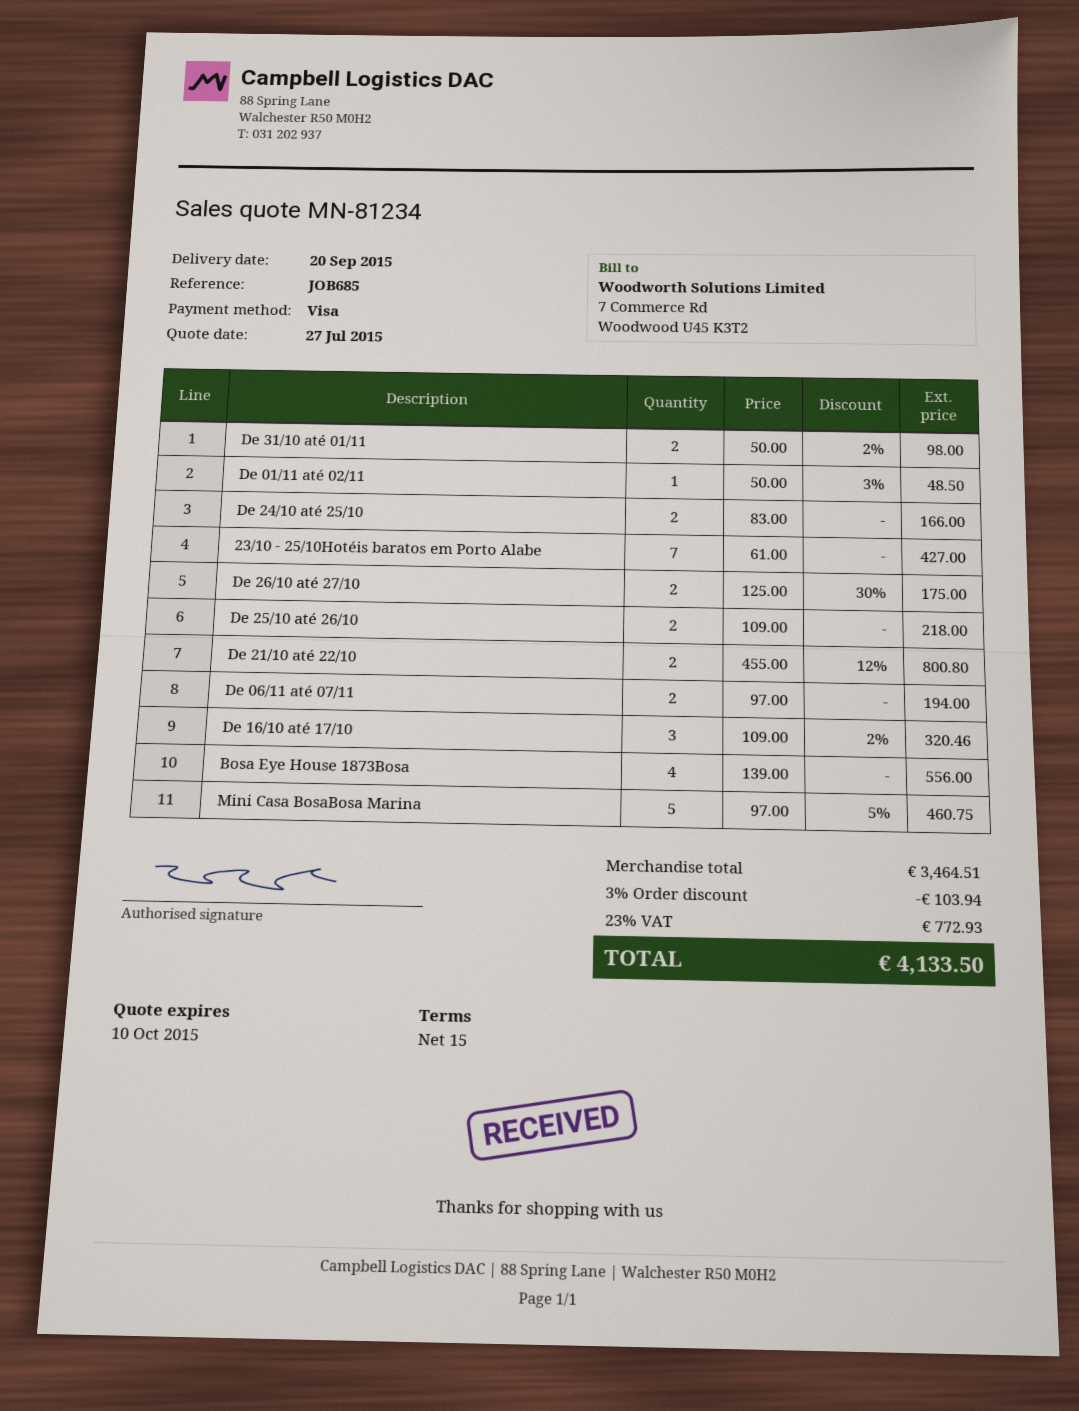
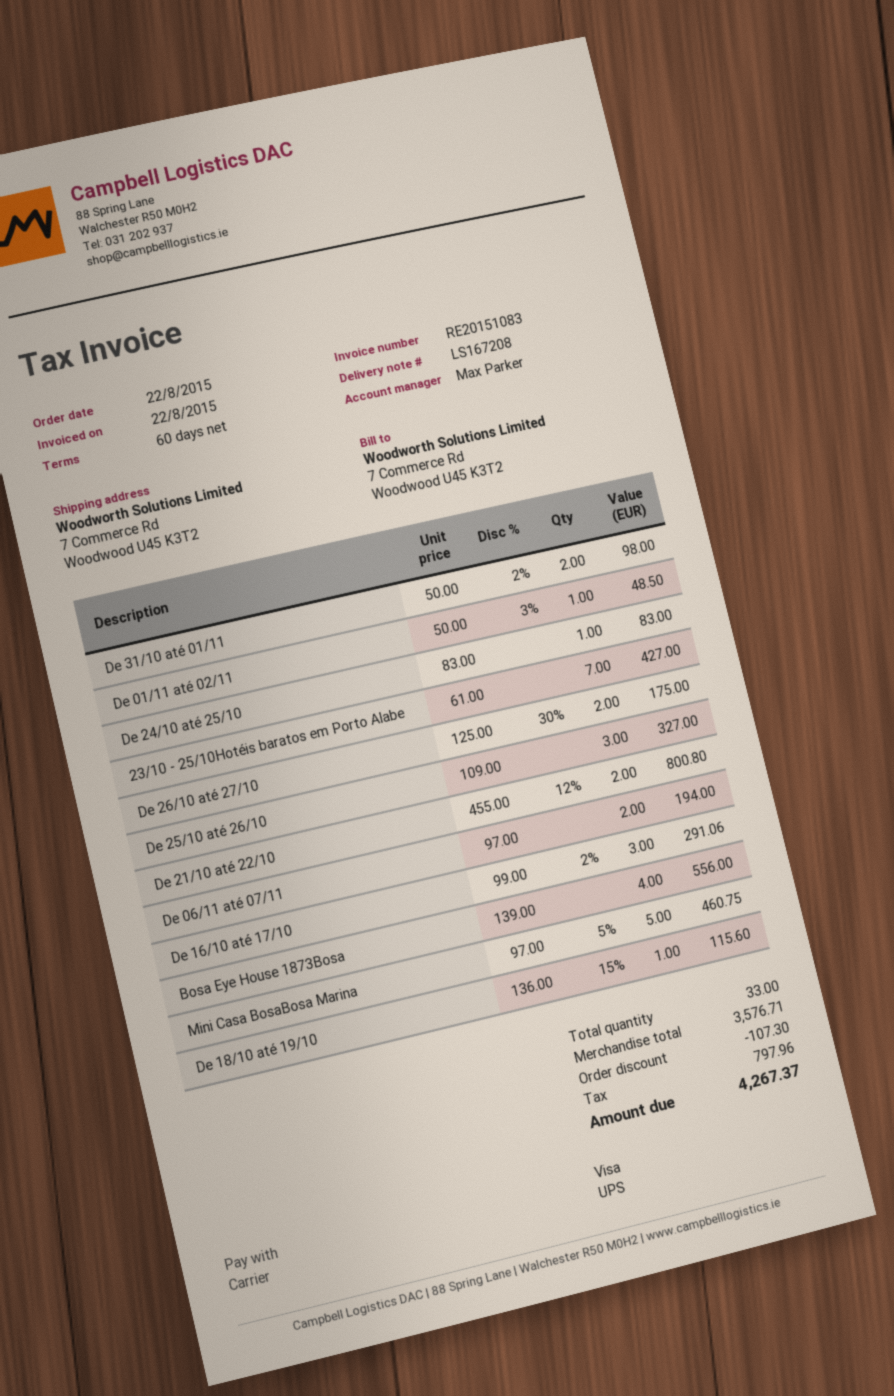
payment terms: 15 days -> 60 days
De 24/10 até 25/10: 2 x 83.00 = 166.00 -> 1 x 83.00 = 83.00
De 25/10 até 26/10: 2 x 109.00 = 218.00 -> 3 x 109.00 = 327.00
De 16/10 até 17/10: 3 x 109.00 - 2% = 320.46 -> 3 x 99.00 - 2% = 291.06
De 18/10 até 19/10: none -> 1 x 136.00 - 15% = 115.60
subtotal: 3464.51 -> 3576.71
discount: 103.94 -> 107.30
tax: 772.93 -> 797.96
total: 4133.50 -> 4267.37

